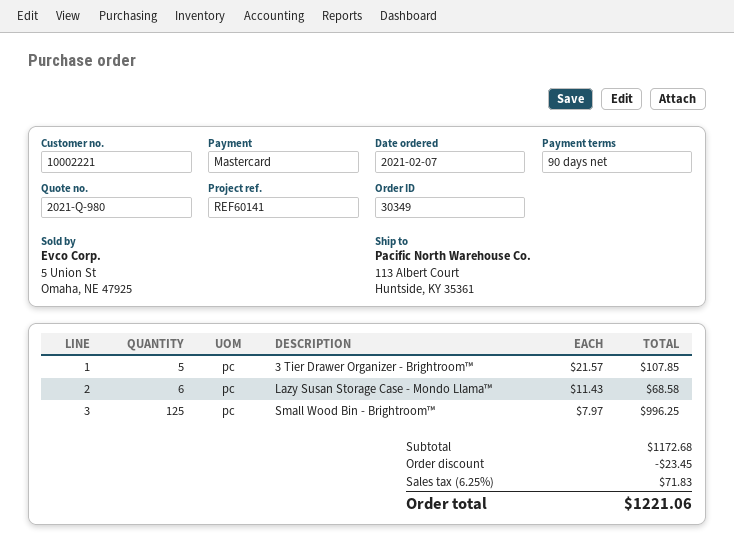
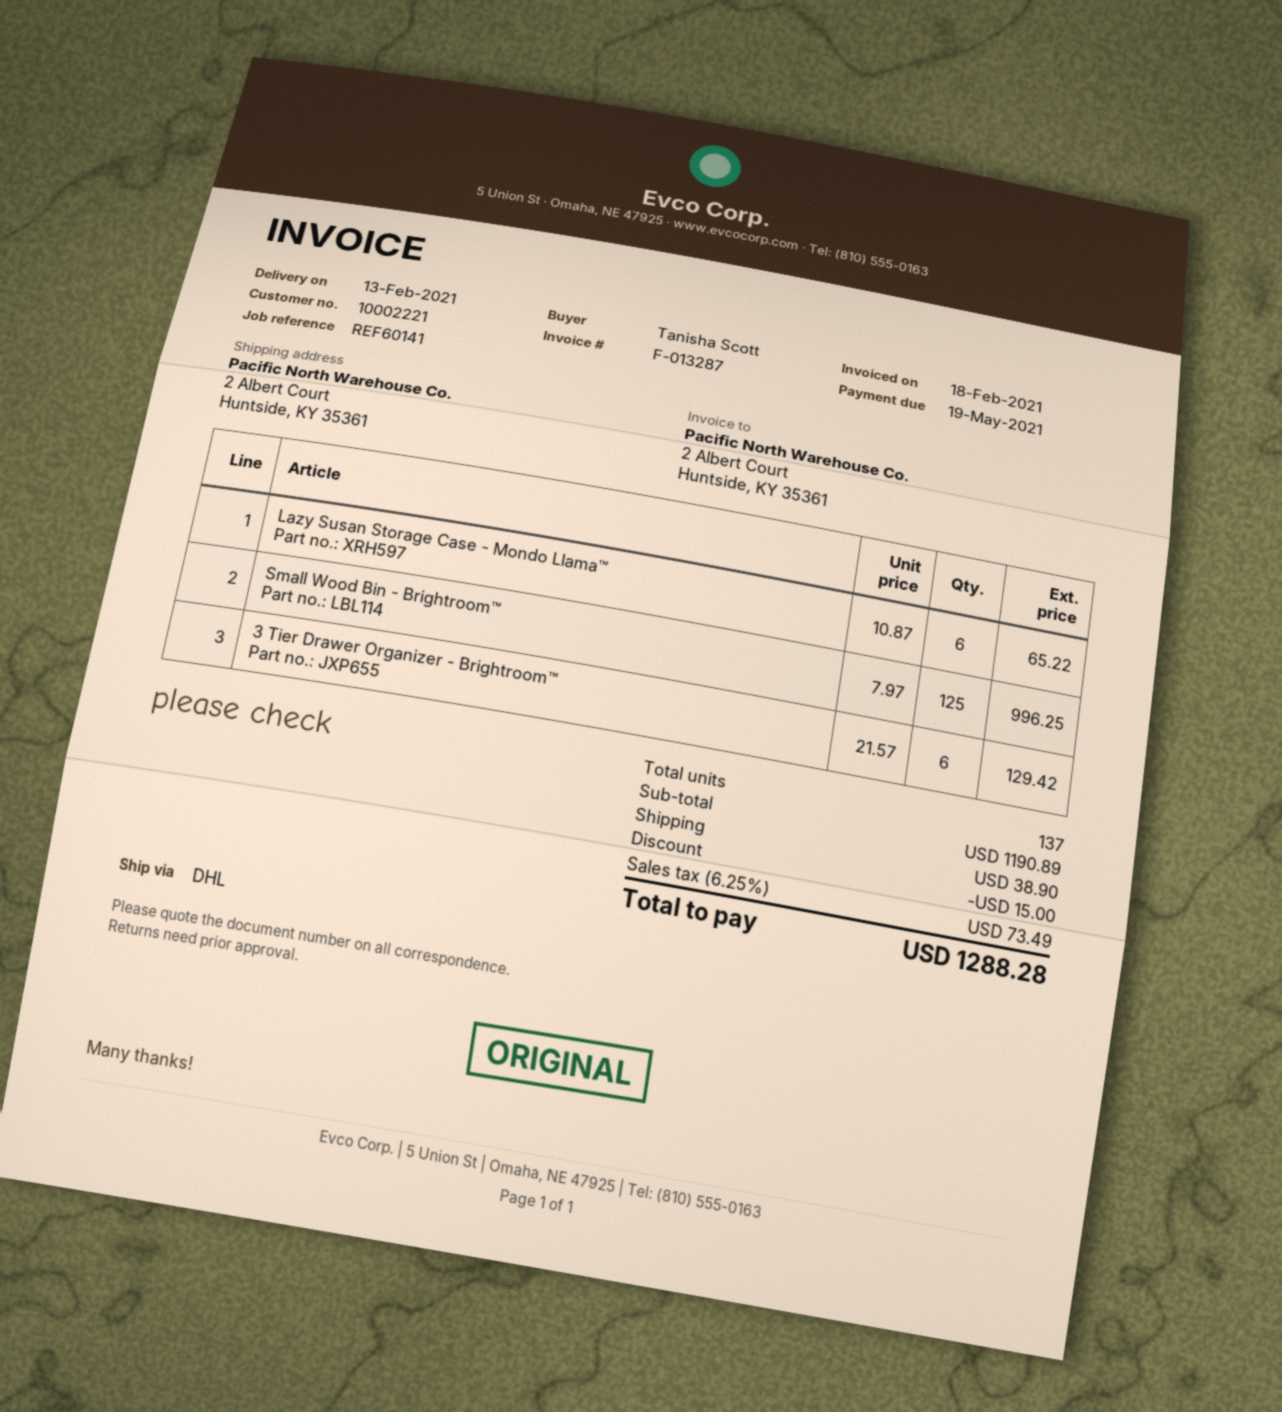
ship to: 113 Albert Court, Huntside, KY 35361 -> 2 Albert Court, Huntside, KY 35361
3 Tier Drawer Organizer - Brightroom™: 5 x 21.57 = 107.85 -> 6 x 21.57 = 129.42
Lazy Susan Storage Case - Mondo Llama™: 6 x 11.43 = 68.58 -> 6 x 10.87 = 65.22
subtotal: 1172.68 -> 1190.89
discount: 23.45 -> 15.00
shipping: none -> 38.90
tax: 6.25% = 71.83 -> 6.25% = 73.49
total: 1221.06 -> 1288.28

